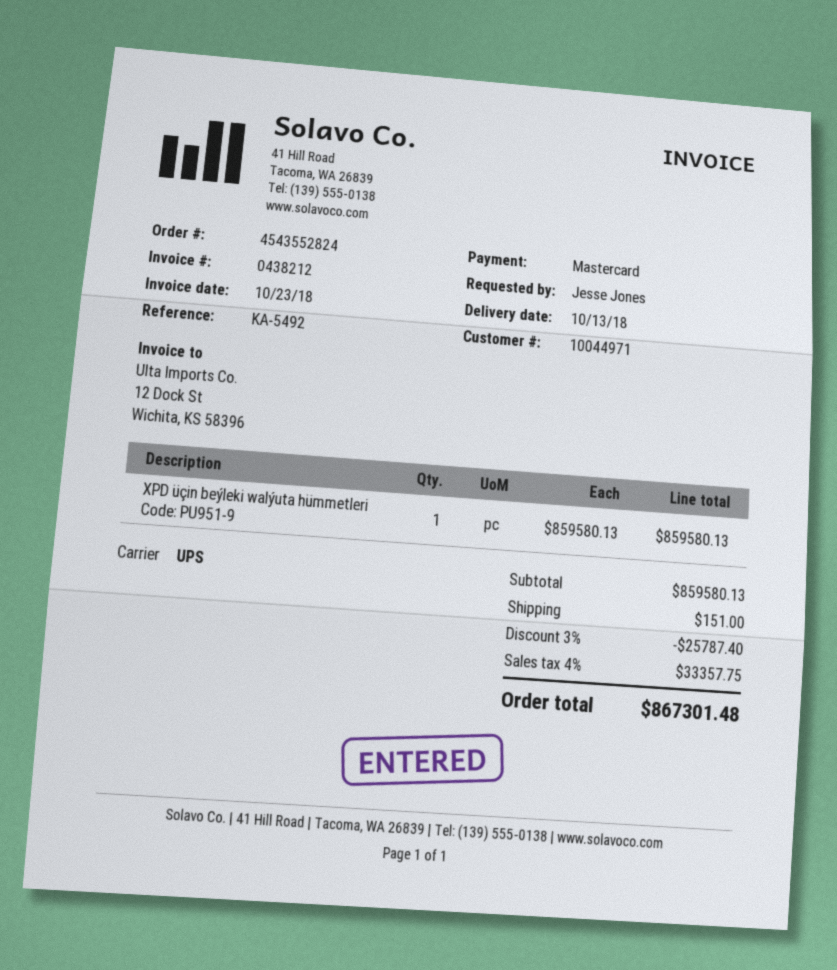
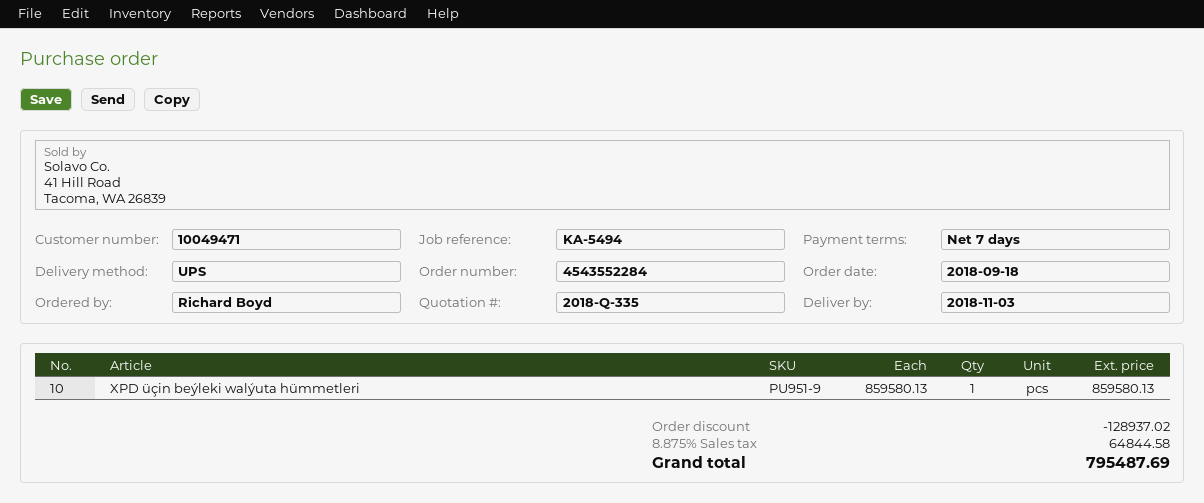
order number: 4543552824 -> 4543552284
delivery date: 2018-10-13 -> 2018-11-03
customer number: 10044971 -> 10049471
reference: KA-5492 -> KA-5494
ordered by: Jesse Jones -> Richard Boyd
discount: 25787.40 -> 128937.02
shipping: 151.00 -> none
tax: 4% = 33357.75 -> 8.875% = 64844.58
total: 867301.48 -> 795487.69

